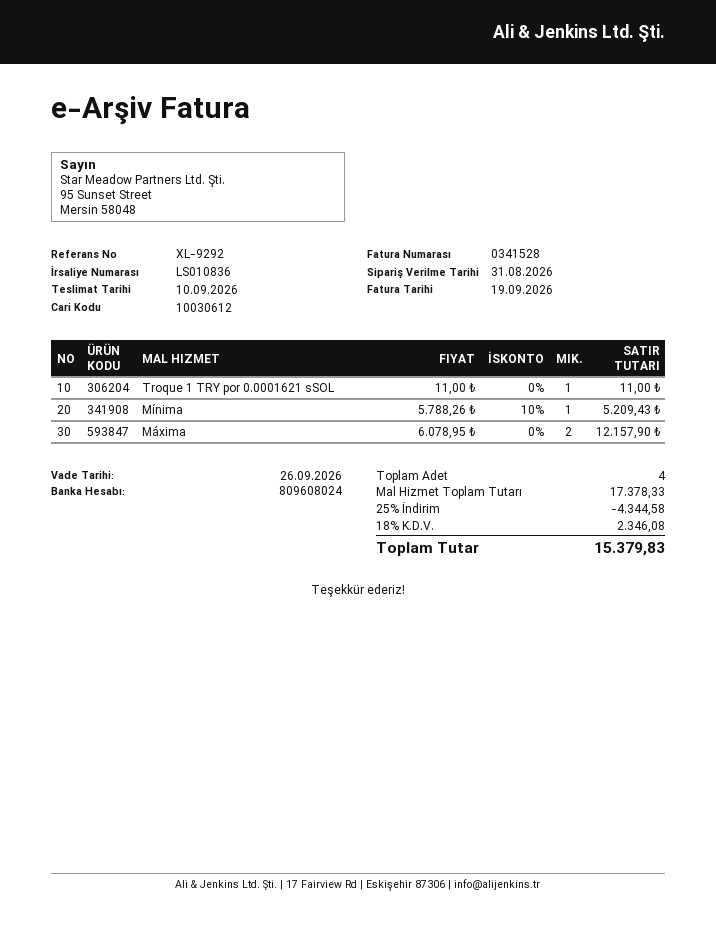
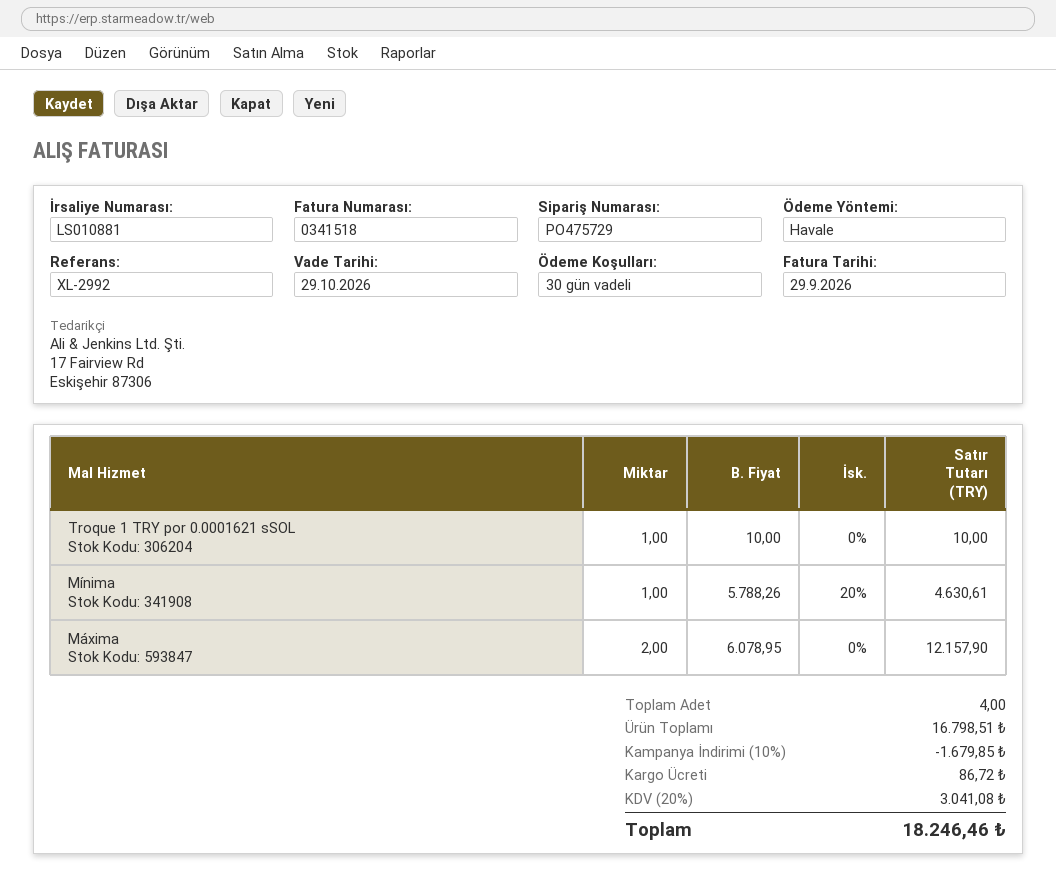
delivery note number: LS010836 -> LS010881
invoice number: 0341528 -> 0341518
invoice date: 2026-09-19 -> 2026-09-29
due date: 2026-09-26 -> 2026-10-29
reference: XL-9292 -> XL-2992
Troque 1 TRY por 0.0001621 sSOL: 1 x 11.00 = 11.00 -> 1 x 10.00 = 10.00
Mínima: 1 x 5788.26 - 10% = 5209.43 -> 1 x 5788.26 - 20% = 4630.61
subtotal: 17378.33 -> 16798.51
discount: 25% = 4344.58 -> 10% = 1679.85
shipping: none -> 86.72
tax: 18% = 2346.08 -> 20% = 3041.08
total: 15379.83 -> 18246.46

